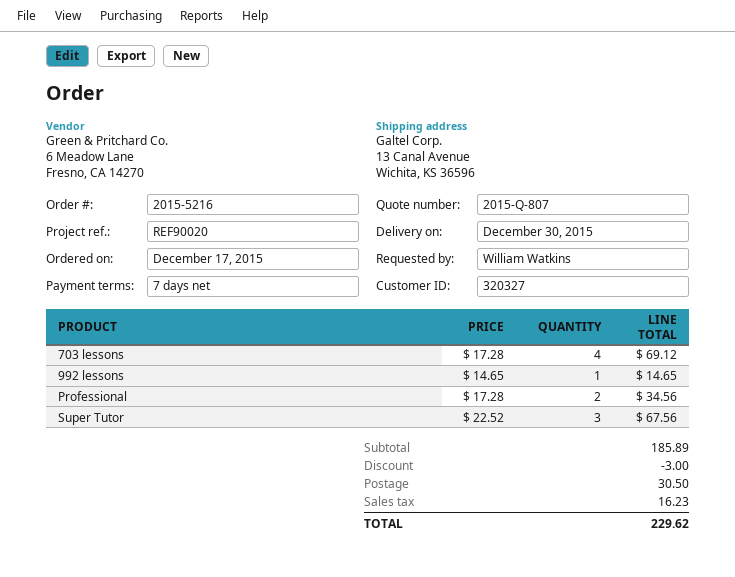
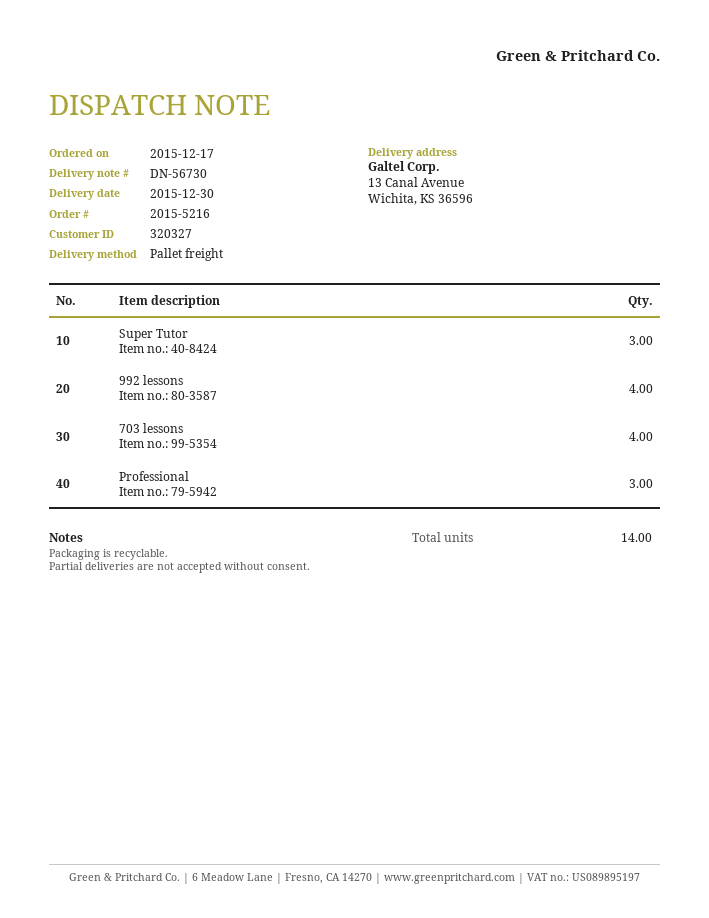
992 lessons: 1 -> 4
Professional: 2 -> 3

